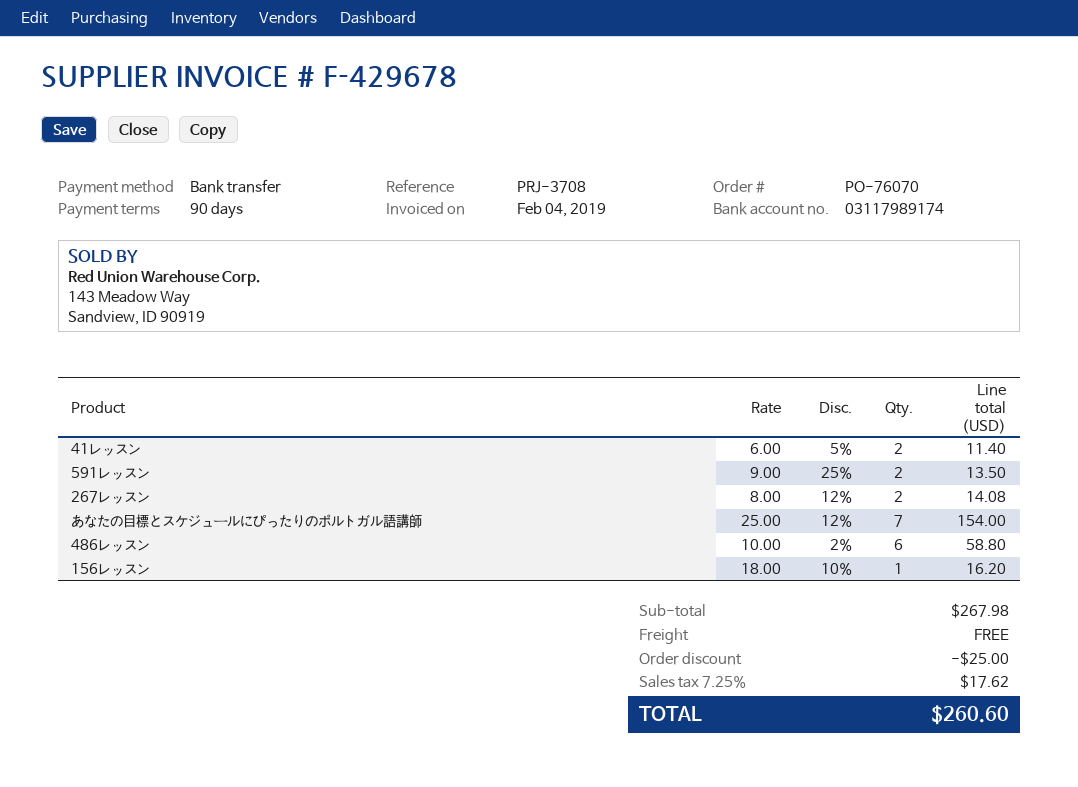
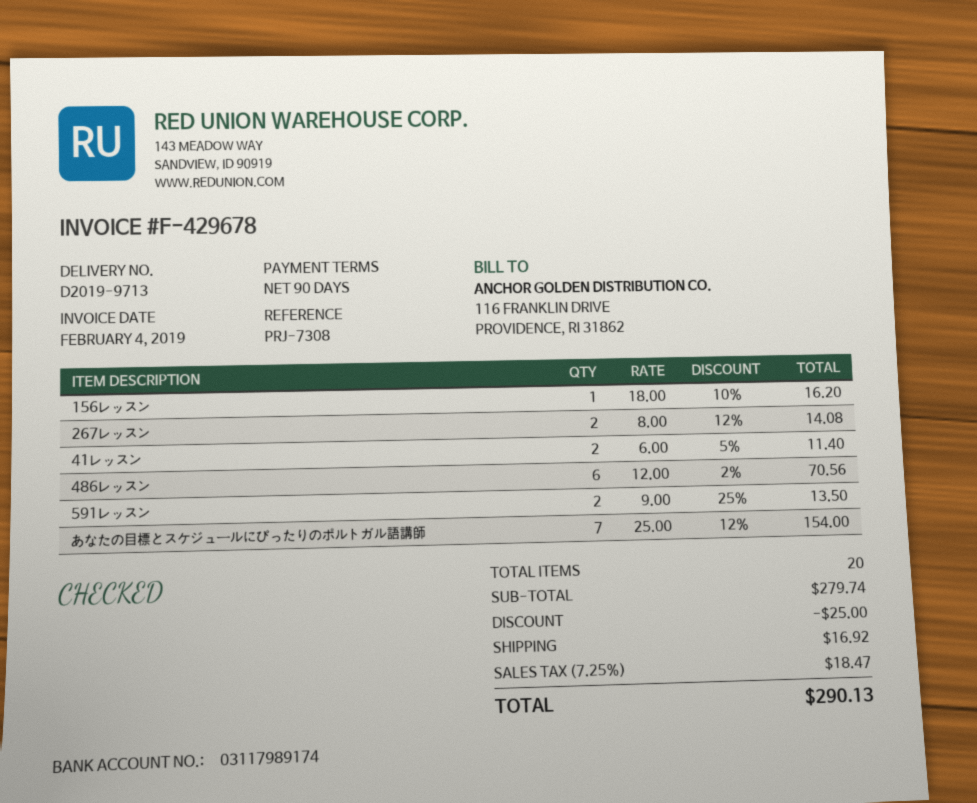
reference: PRJ-3708 -> PRJ-7308
486レッスン: 6 x 10.00 - 2% = 58.80 -> 6 x 12.00 - 2% = 70.56
subtotal: 267.98 -> 279.74
shipping: 0.00 -> 16.92
tax: 7.25% = 17.62 -> 7.25% = 18.47
total: 260.60 -> 290.13

